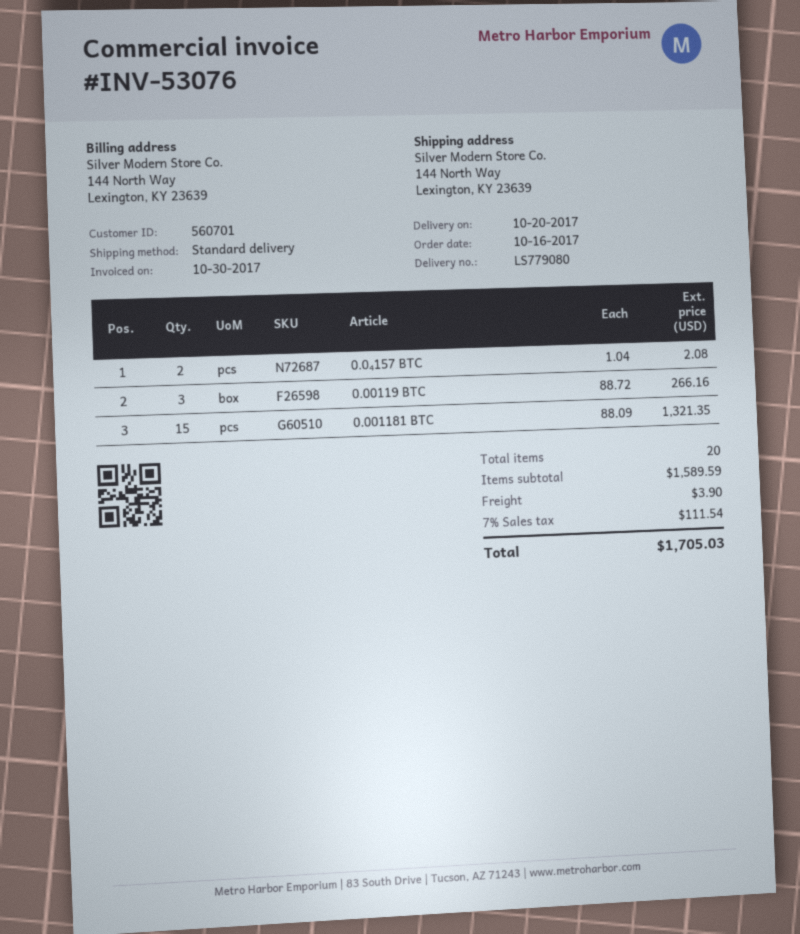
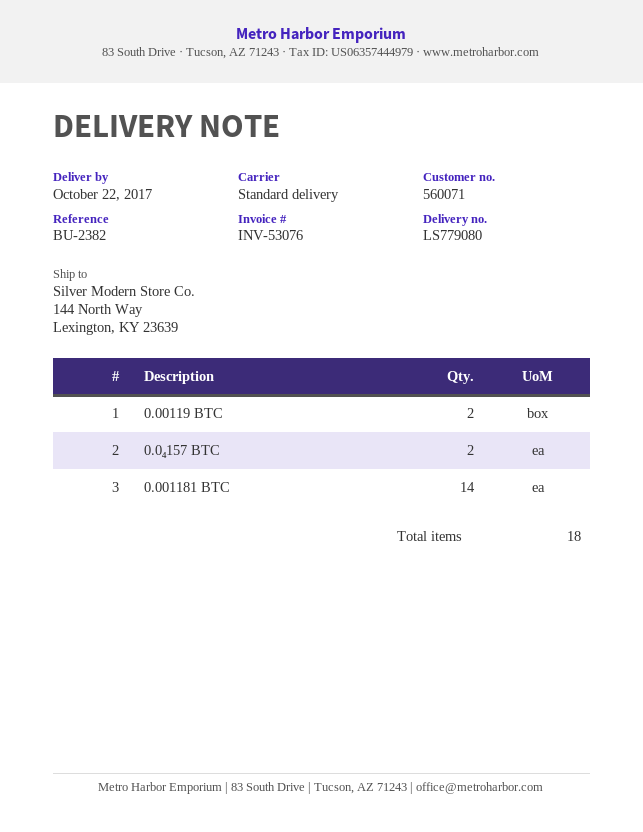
delivery date: 2017-10-20 -> 2017-10-22
customer number: 560701 -> 560071
0.00119 BTC: 3 -> 2
0.001181 BTC: 15 -> 14
total quantity: 20 -> 18

